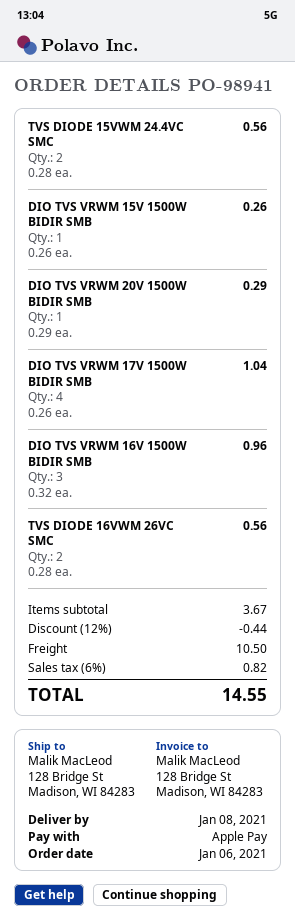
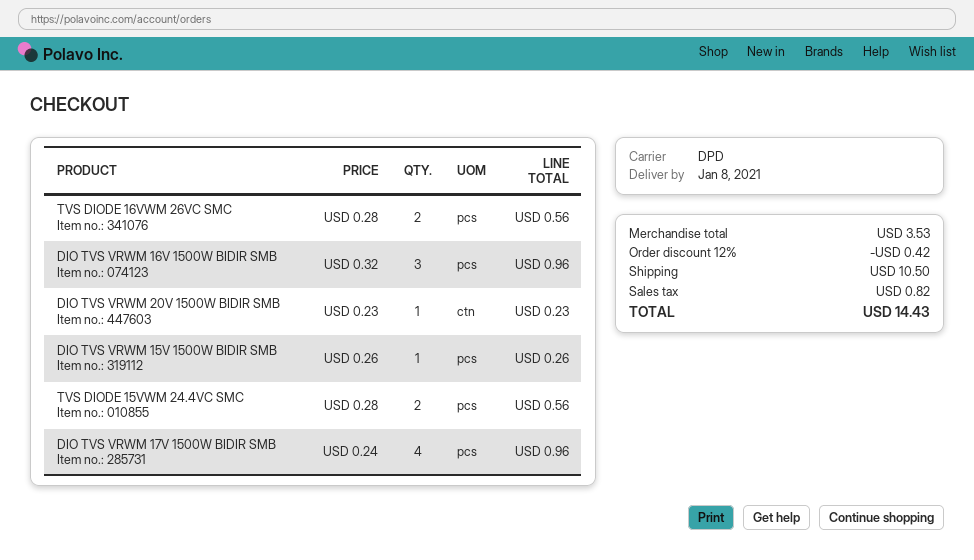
DIO TVS VRWM 20V 1500W BIDIR SMB: 1 x 0.29 = 0.29 -> 1 x 0.23 = 0.23
DIO TVS VRWM 17V 1500W BIDIR SMB: 4 x 0.26 = 1.04 -> 4 x 0.24 = 0.96
subtotal: 3.67 -> 3.53
discount: 12% = 0.44 -> 12% = 0.42
total: 14.55 -> 14.43

